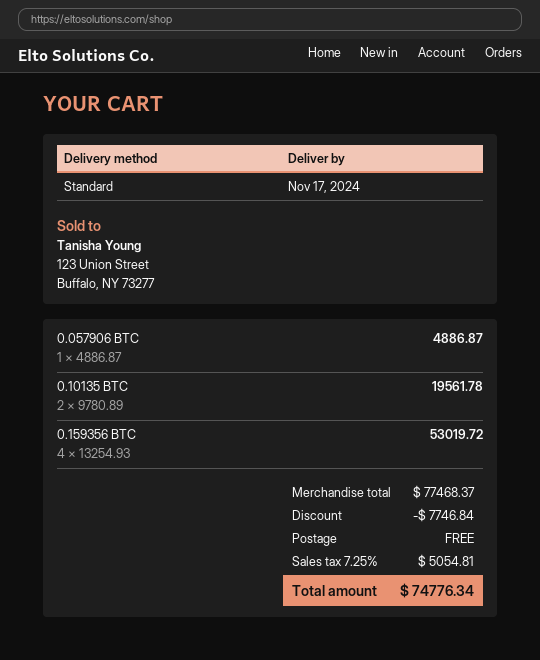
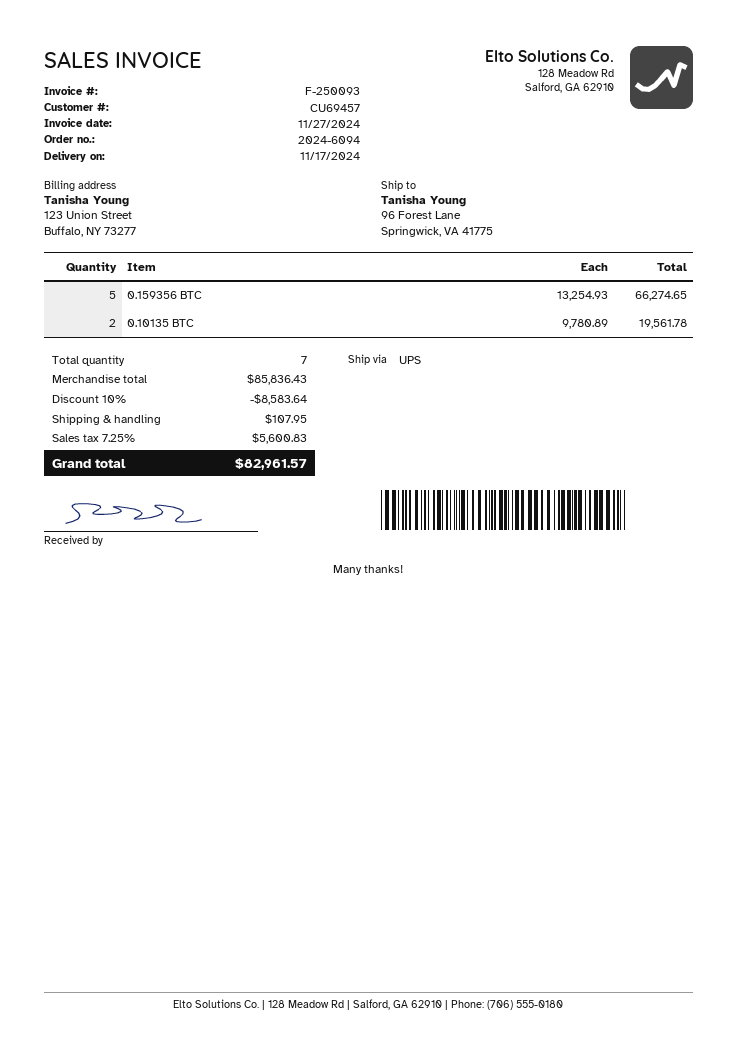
shipping method: standard -> UPS
0.057906 BTC: 1 x 4886.87 = 4886.87 -> none
0.159356 BTC: 4 x 13254.93 = 53019.72 -> 5 x 13254.93 = 66274.65
subtotal: 77468.37 -> 85836.43
discount: 7746.84 -> 8583.64
shipping: 0.00 -> 107.95
tax: 7.25% = 5054.81 -> 7.25% = 5600.83
total: 74776.34 -> 82961.57

